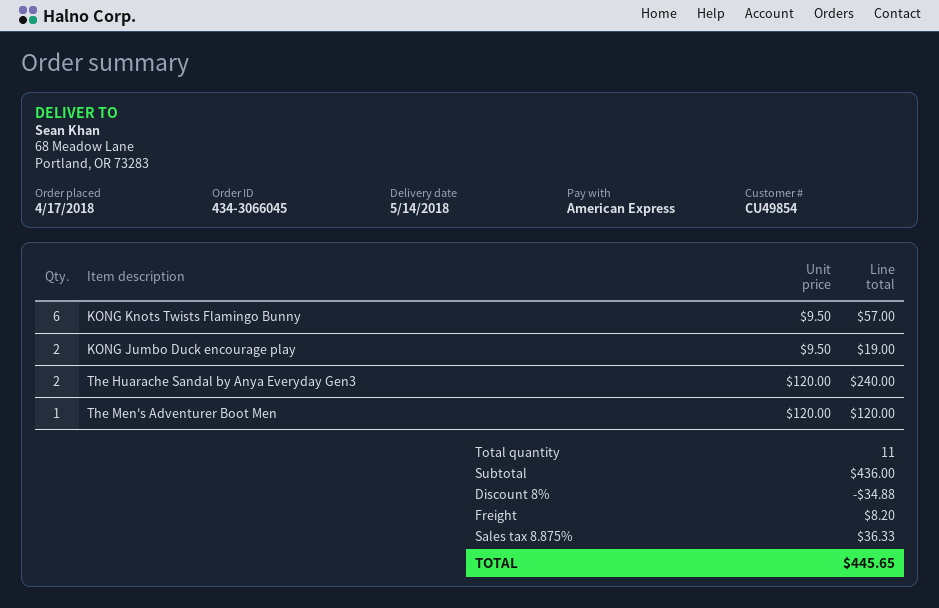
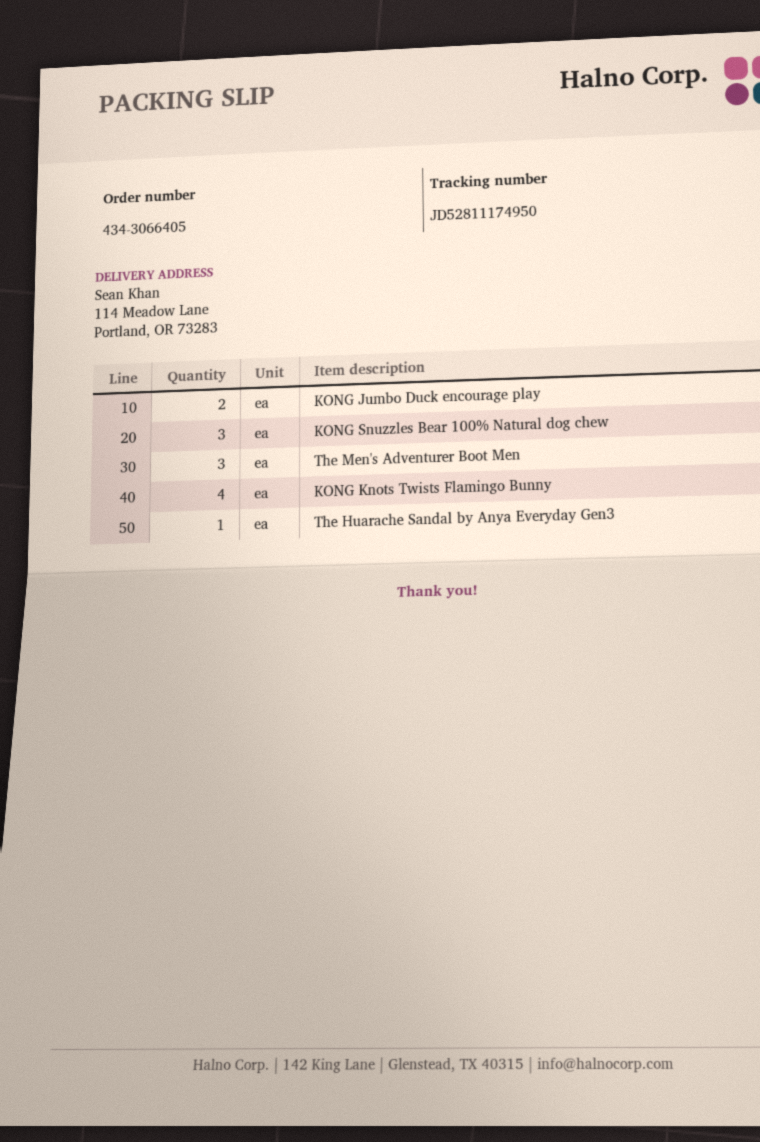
order number: 434-3066045 -> 434-3066405
ship to: 68 Meadow Lane, Portland, OR 73283 -> 114 Meadow Lane, Portland, OR 73283
KONG Knots Twists Flamingo Bunny: 6 -> 4
The Huarache Sandal by Anya Everyday Gen3: 2 -> 1
The Men's Adventurer Boot Men: 1 -> 3
KONG Snuzzles Bear 100% Natural dog chew: none -> 3

